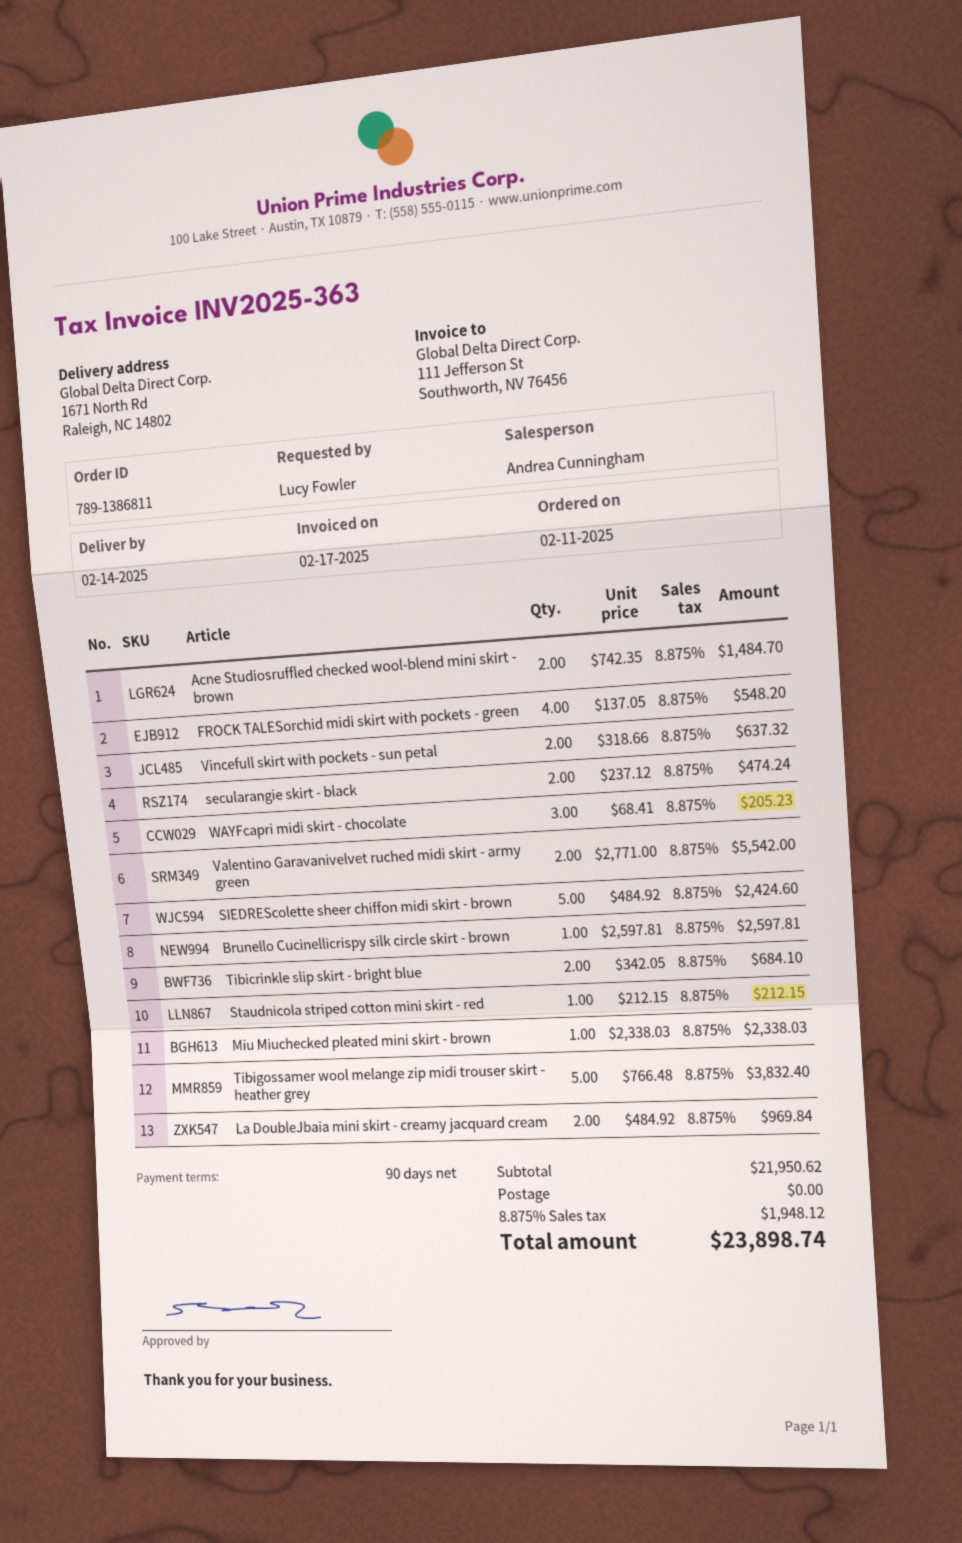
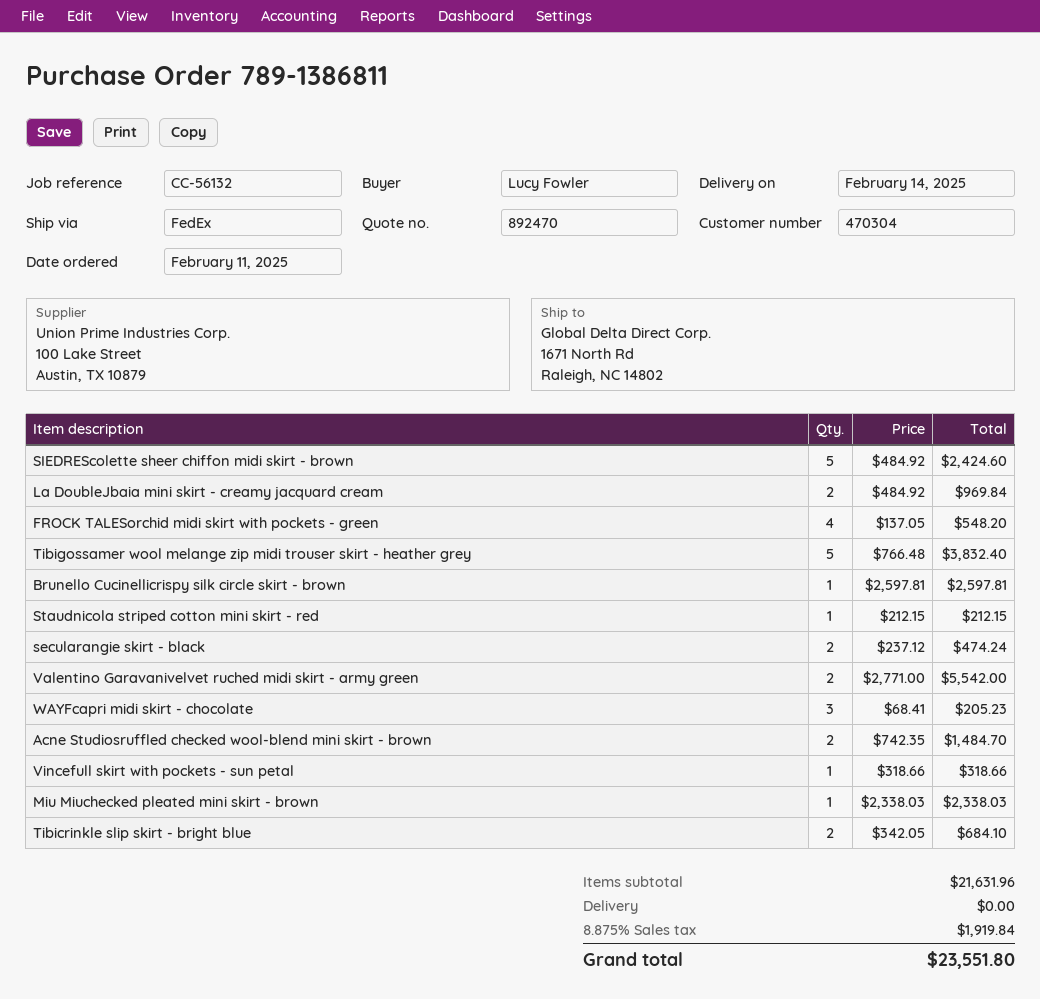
Vincefull skirt with pockets - sun petal: 2 x 318.66 = 637.32 -> 1 x 318.66 = 318.66
subtotal: 21950.62 -> 21631.96
tax: 8.875% = 1948.12 -> 8.875% = 1919.84
total: 23898.74 -> 23551.80

